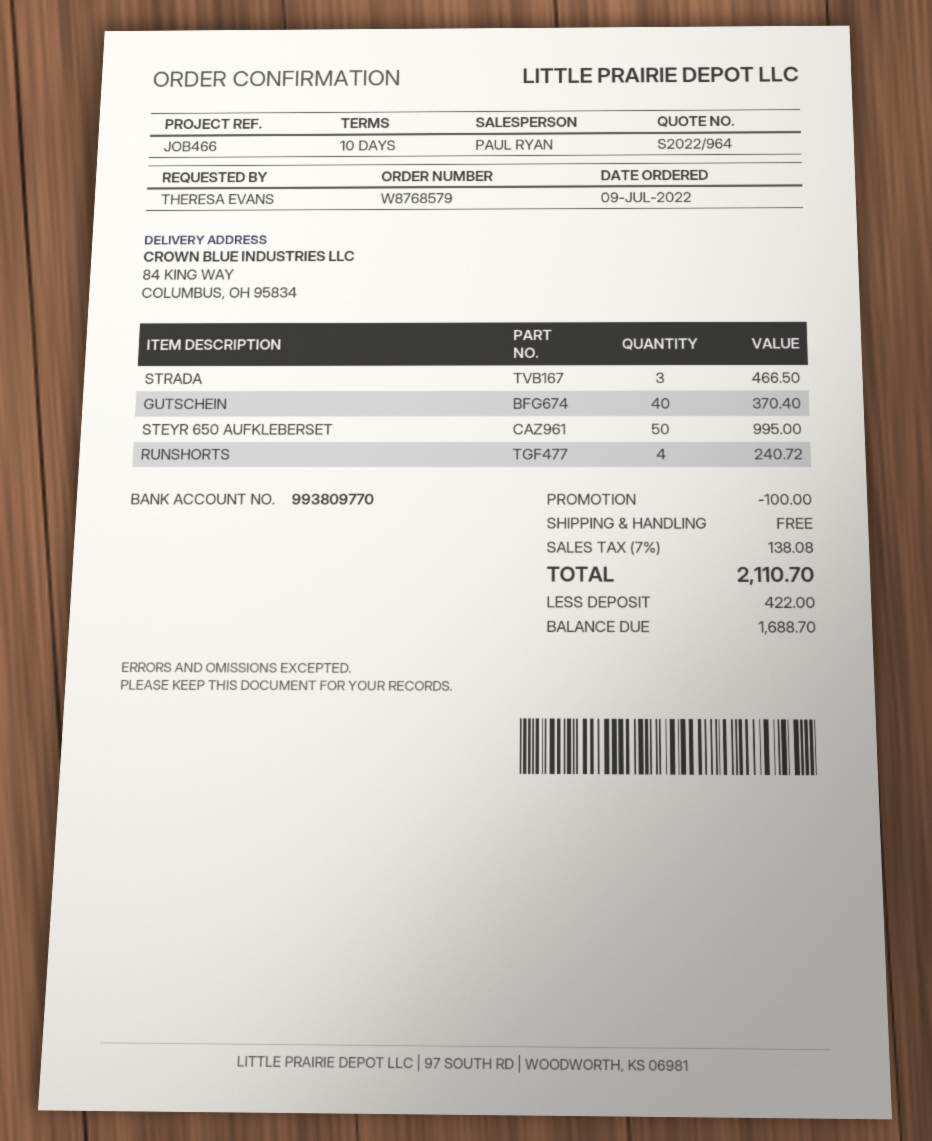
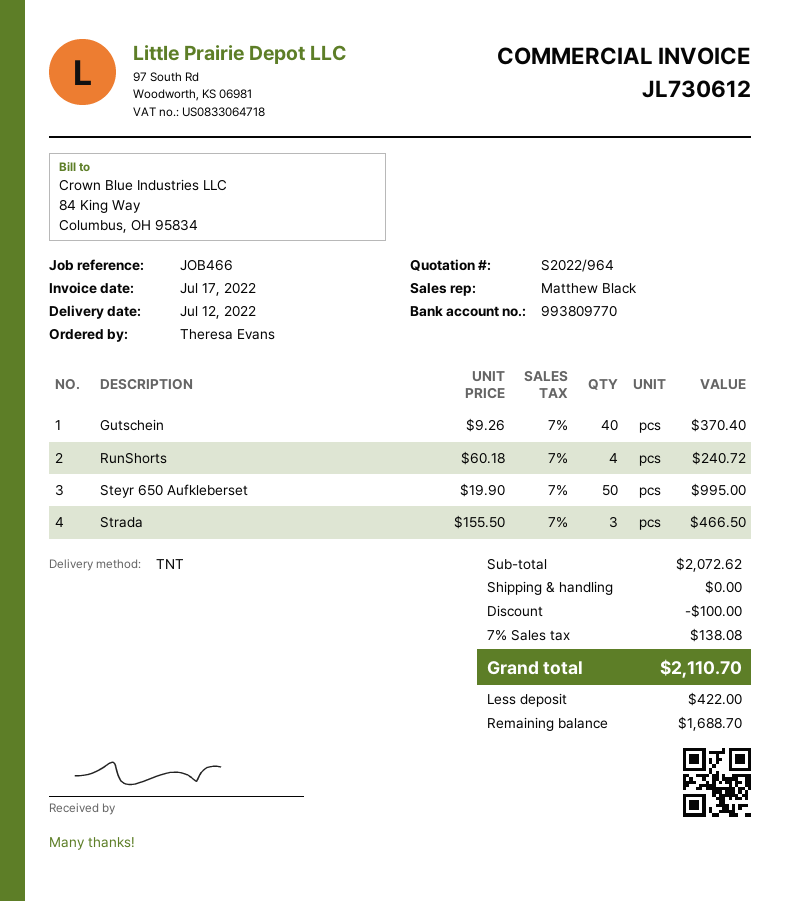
sales rep: PAUL RYAN -> Matthew Black

